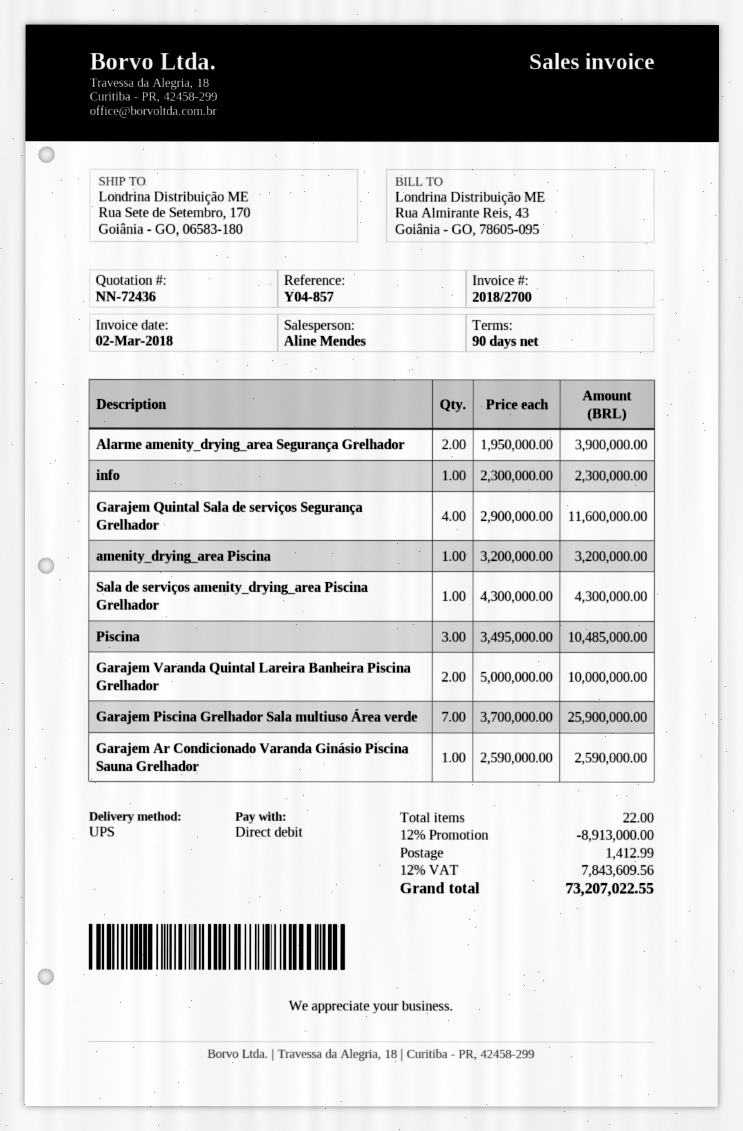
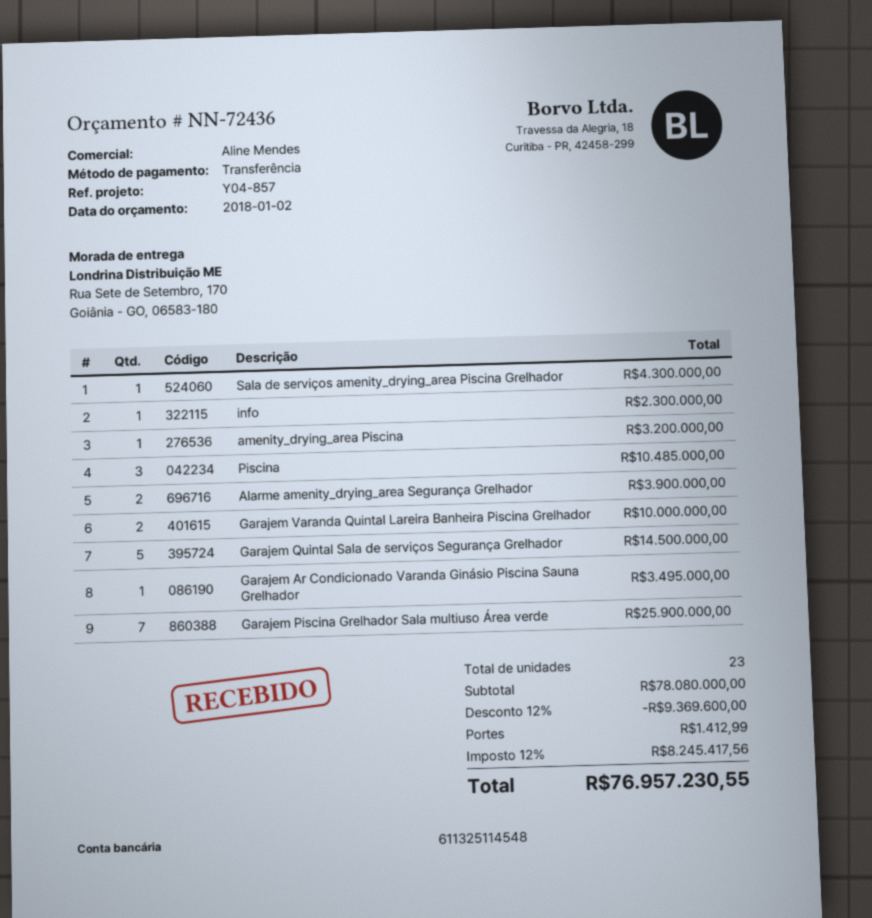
payment method: direct debit -> bank transfer
Garajem Quintal Sala de serviços Segurança Grelhador: 4 for 11600000.00 -> 5 for 14500000.00
Garajem Ar Condicionado Varanda Ginásio Piscina Sauna Grelhador: 1 for 2590000.00 -> 1 for 3495000.00
total quantity: 22 -> 23
discount: 12% = 8913000.00 -> 12% = 9369600.00
tax: 12% = 7843609.56 -> 12% = 8245417.56
total: 73207022.55 -> 76957230.55

